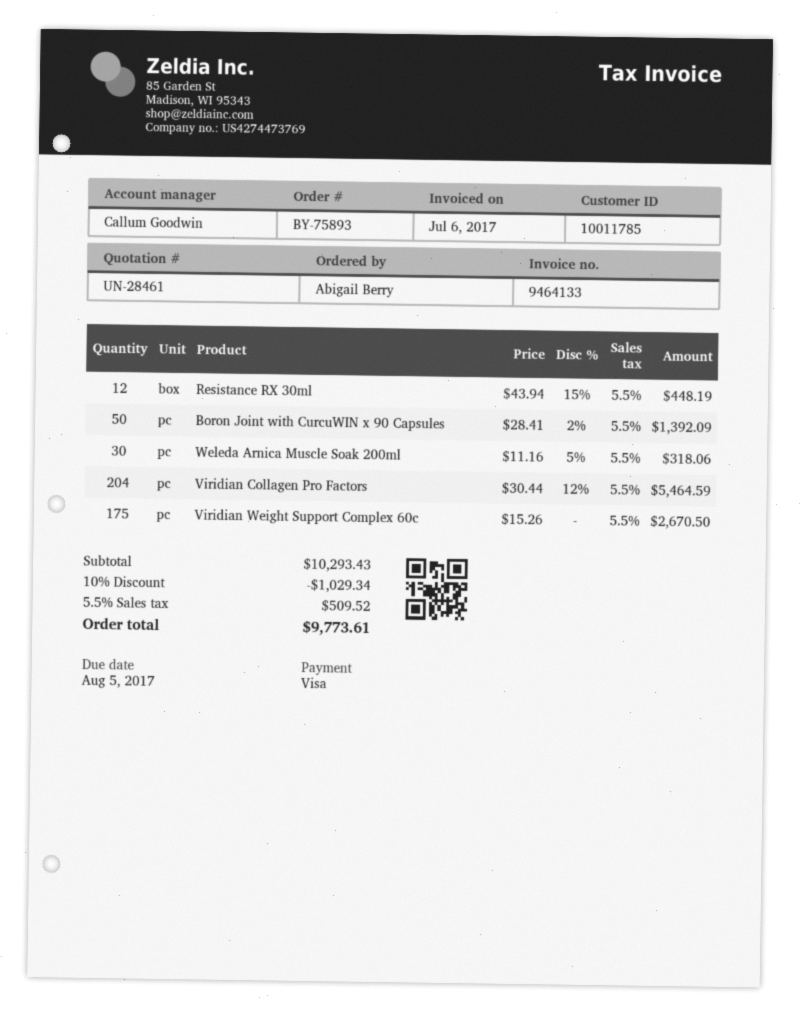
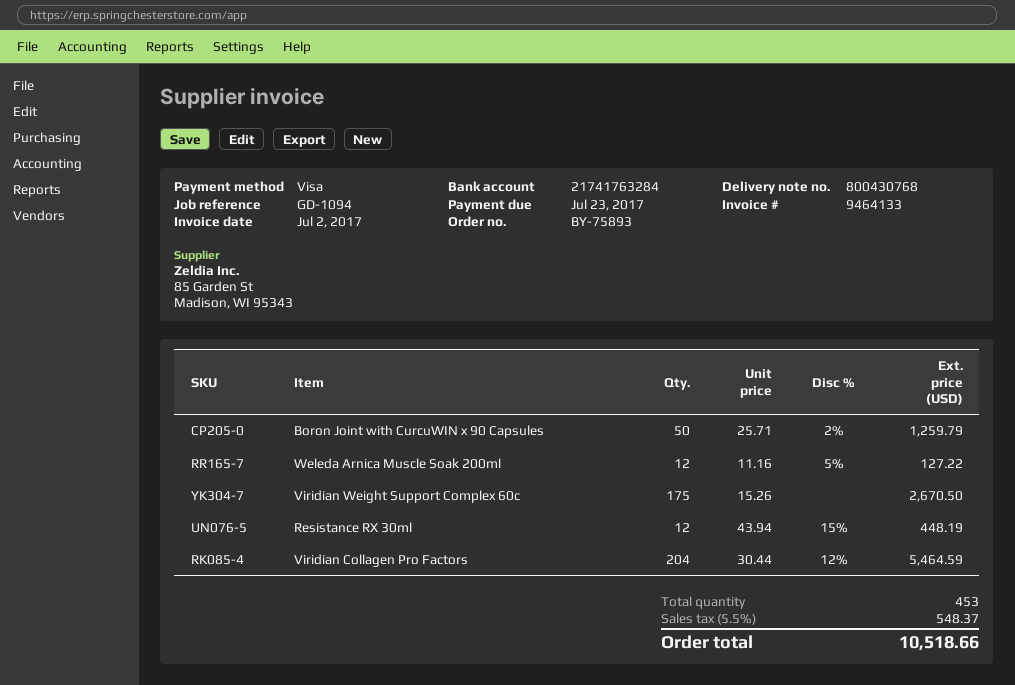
invoice date: 2017-07-06 -> 2017-07-02
due date: 2017-08-05 -> 2017-07-23
Boron Joint with CurcuWIN x 90 Capsules: 50 x 28.41 - 2% = 1392.09 -> 50 x 25.71 - 2% = 1259.79
Weleda Arnica Muscle Soak 200ml: 30 x 11.16 - 5% = 318.06 -> 12 x 11.16 - 5% = 127.22
discount: 10% = 1029.34 -> none
tax: 5.5% = 509.52 -> 5.5% = 548.37
total: 9773.61 -> 10518.66

